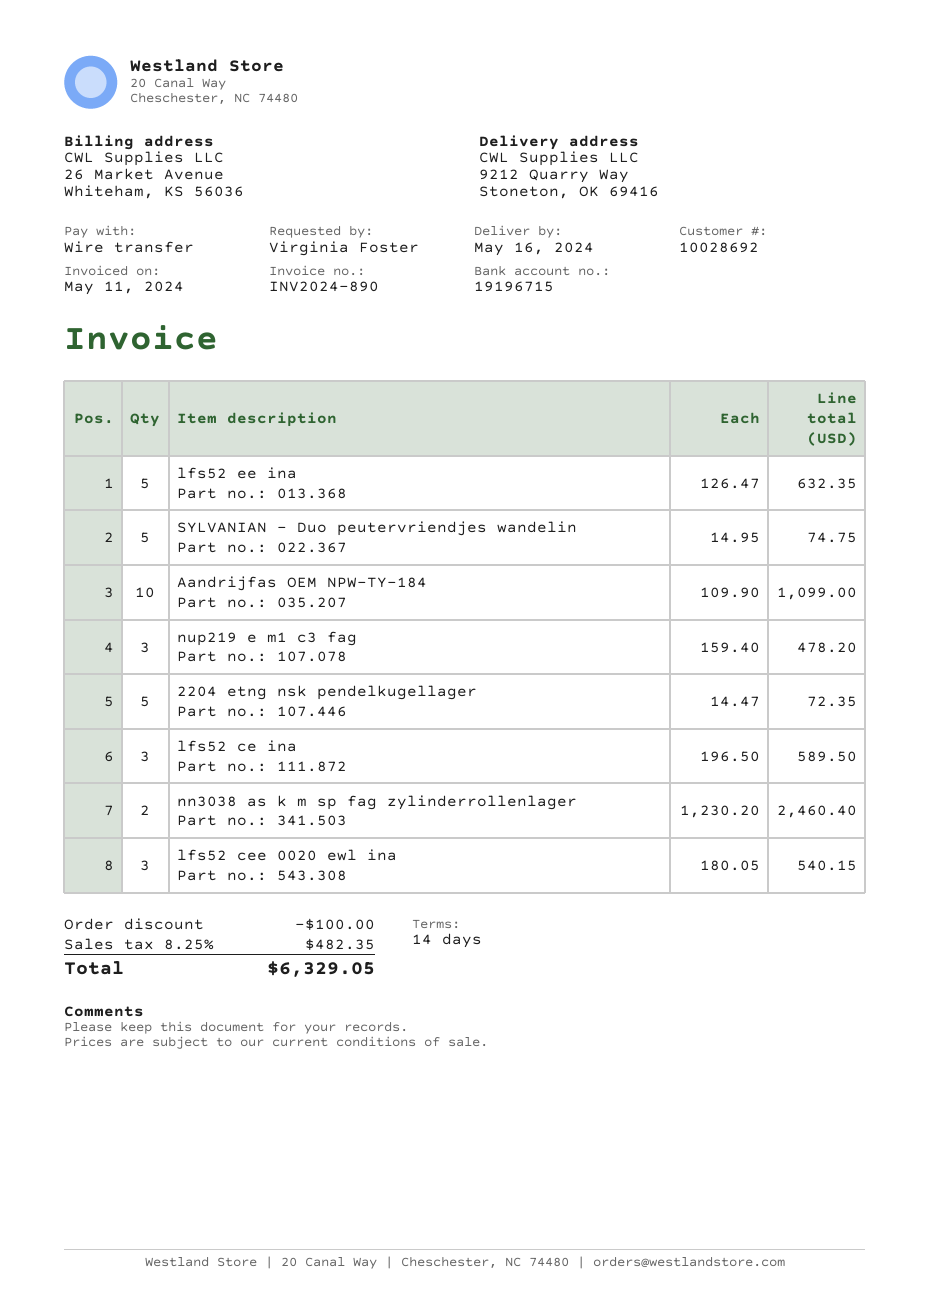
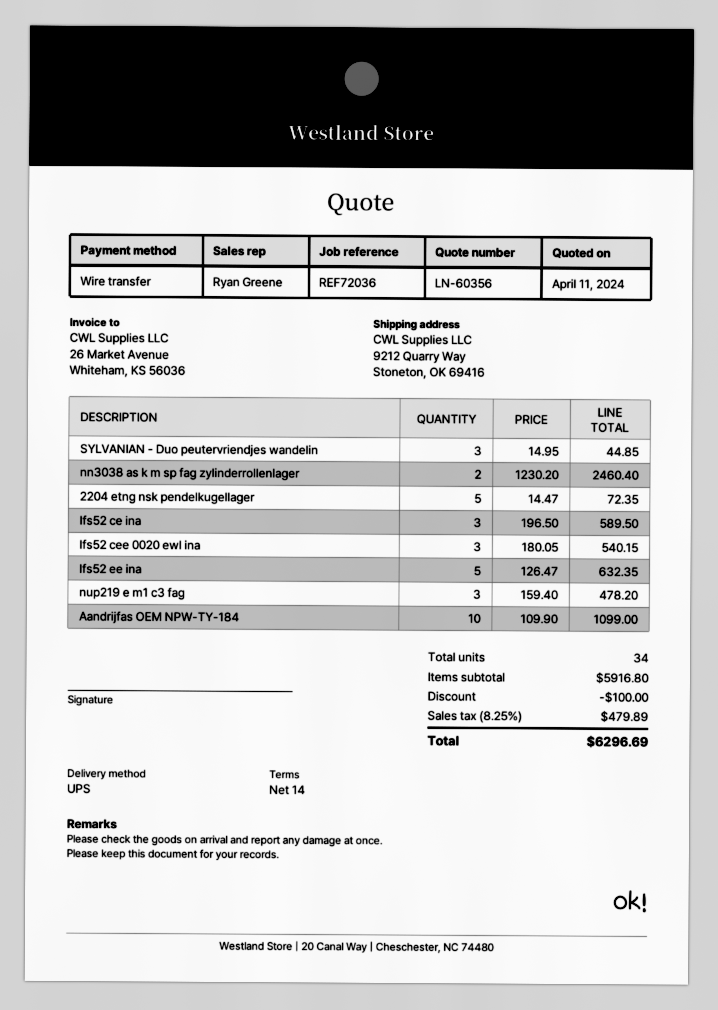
SYLVANIAN - Duo peutervriendjes wandelin: 5 x 14.95 = 74.75 -> 3 x 14.95 = 44.85
tax: 8.25% = 482.35 -> 8.25% = 479.89
total: 6329.05 -> 6296.69

